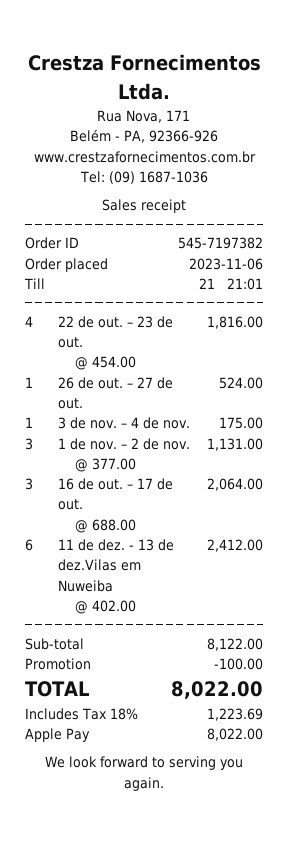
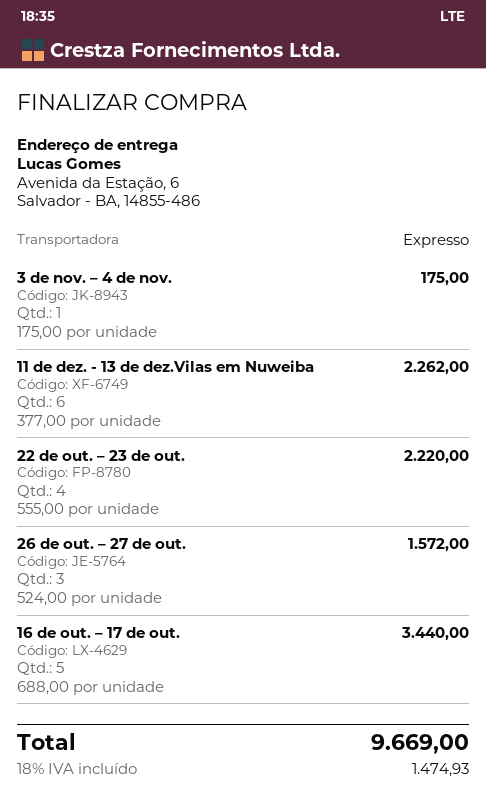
22 de out. – 23 de out.: 4 x 454.00 = 1816.00 -> 4 x 555.00 = 2220.00
26 de out. – 27 de out.: 1 x 524.00 = 524.00 -> 3 x 524.00 = 1572.00
1 de nov. – 2 de nov.: 3 x 377.00 = 1131.00 -> none
16 de out. – 17 de out.: 3 x 688.00 = 2064.00 -> 5 x 688.00 = 3440.00
11 de dez. - 13 de dez.Vilas em Nuweiba: 6 x 402.00 = 2412.00 -> 6 x 377.00 = 2262.00
discount: 100.00 -> none
tax: 18% = 1223.69 -> 18% = 1474.93
total: 8022.00 -> 9669.00

